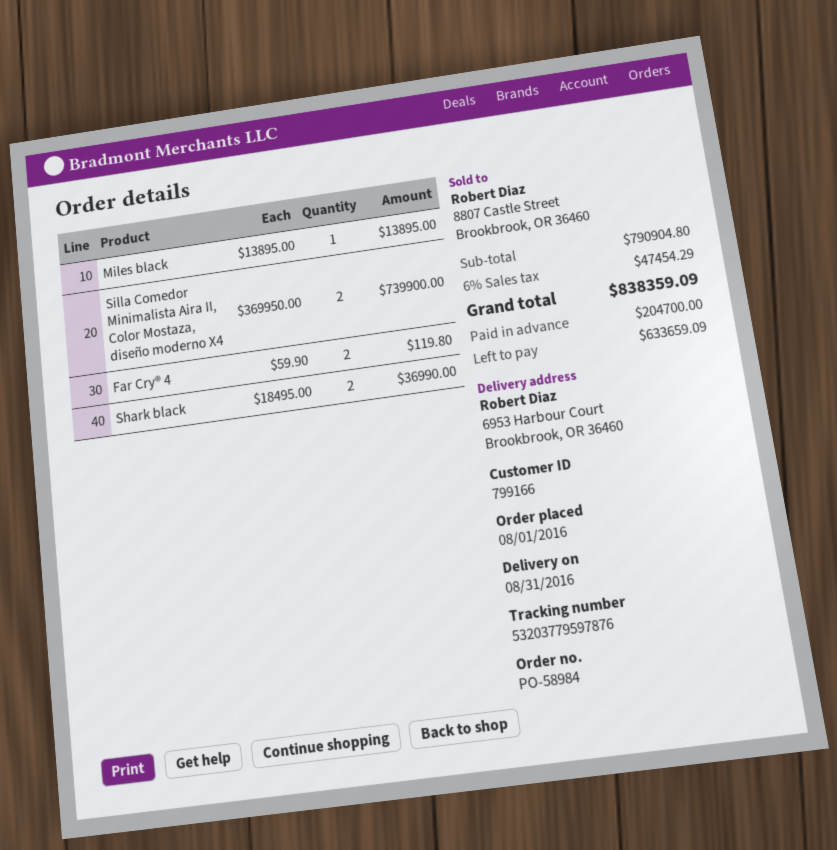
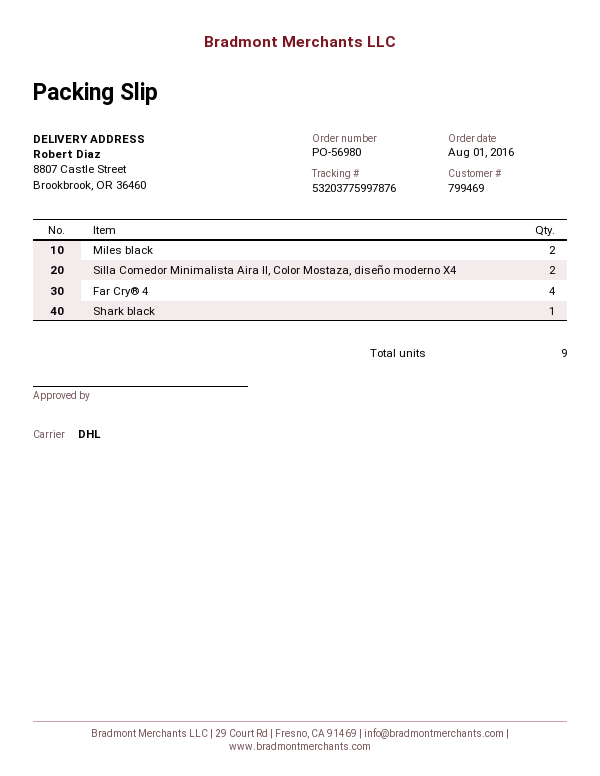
order number: PO-58984 -> PO-56980
customer number: 799166 -> 799469
tracking number: 53203779597876 -> 53203775997876
ship to: 6953 Harbour Court, Brookbrook, OR 36460 -> 8807 Castle Street, Brookbrook, OR 36460
Miles black: 1 -> 2
Far Cry® 4: 2 -> 4
Shark black: 2 -> 1

